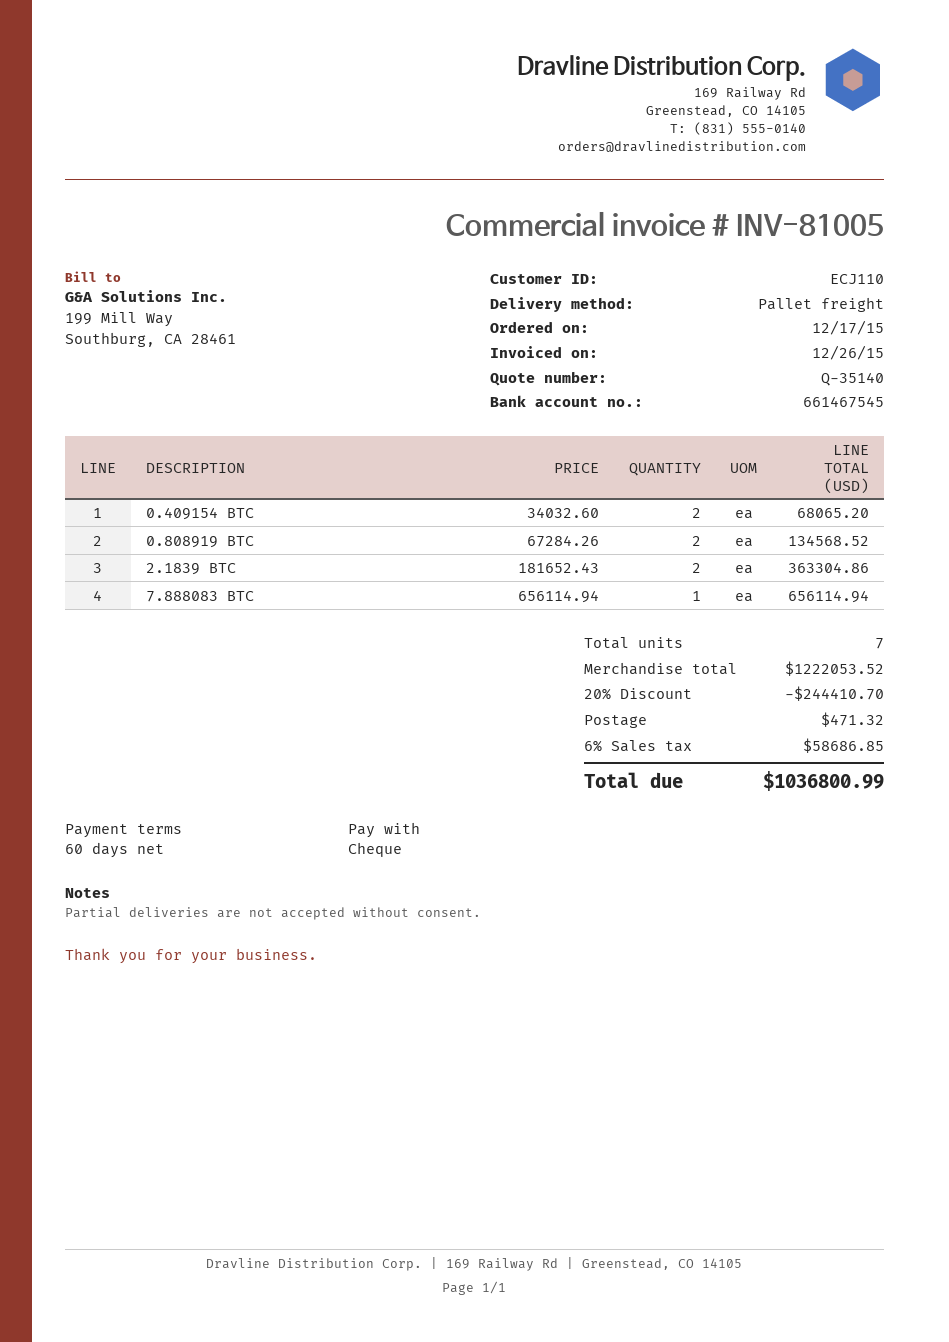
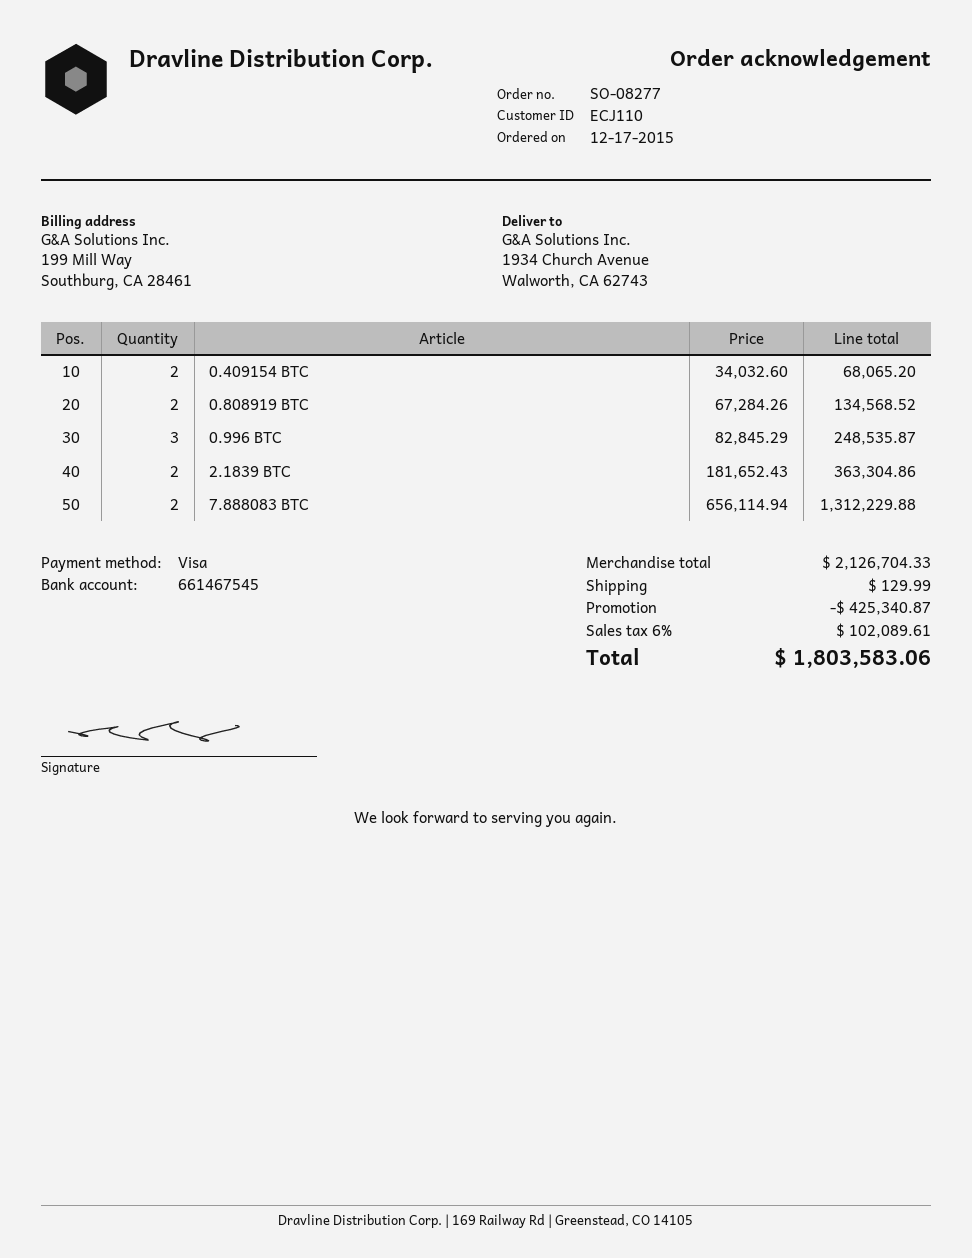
payment method: cheque -> Visa
7.888083 BTC: 1 x 656114.94 = 656114.94 -> 2 x 656114.94 = 1312229.88
0.996 BTC: none -> 3 x 82845.29 = 248535.87
subtotal: 1222053.52 -> 2126704.33
discount: 244410.70 -> 425340.87
shipping: 471.32 -> 129.99
tax: 6% = 58686.85 -> 6% = 102089.61
total: 1036800.99 -> 1803583.06

